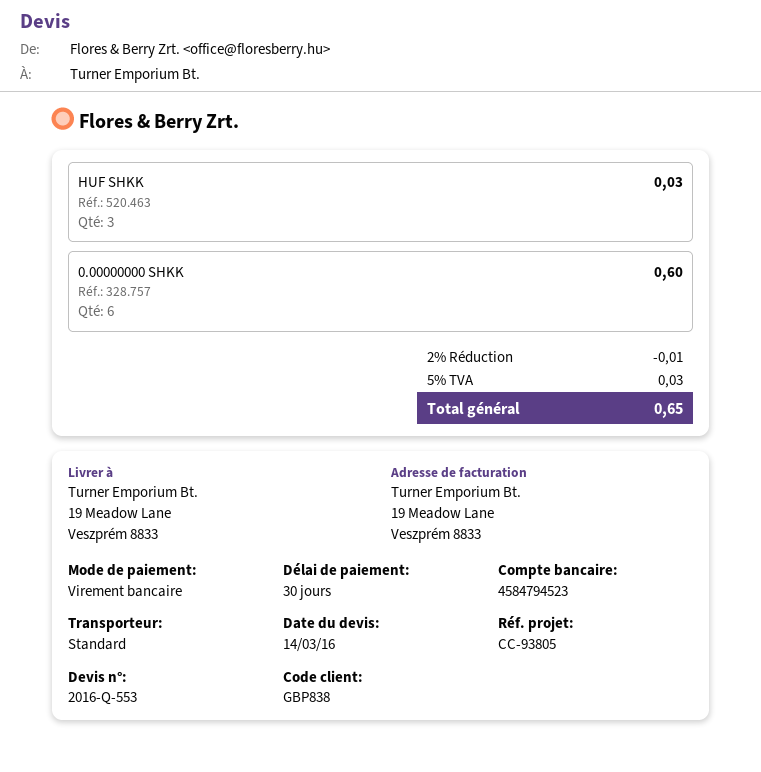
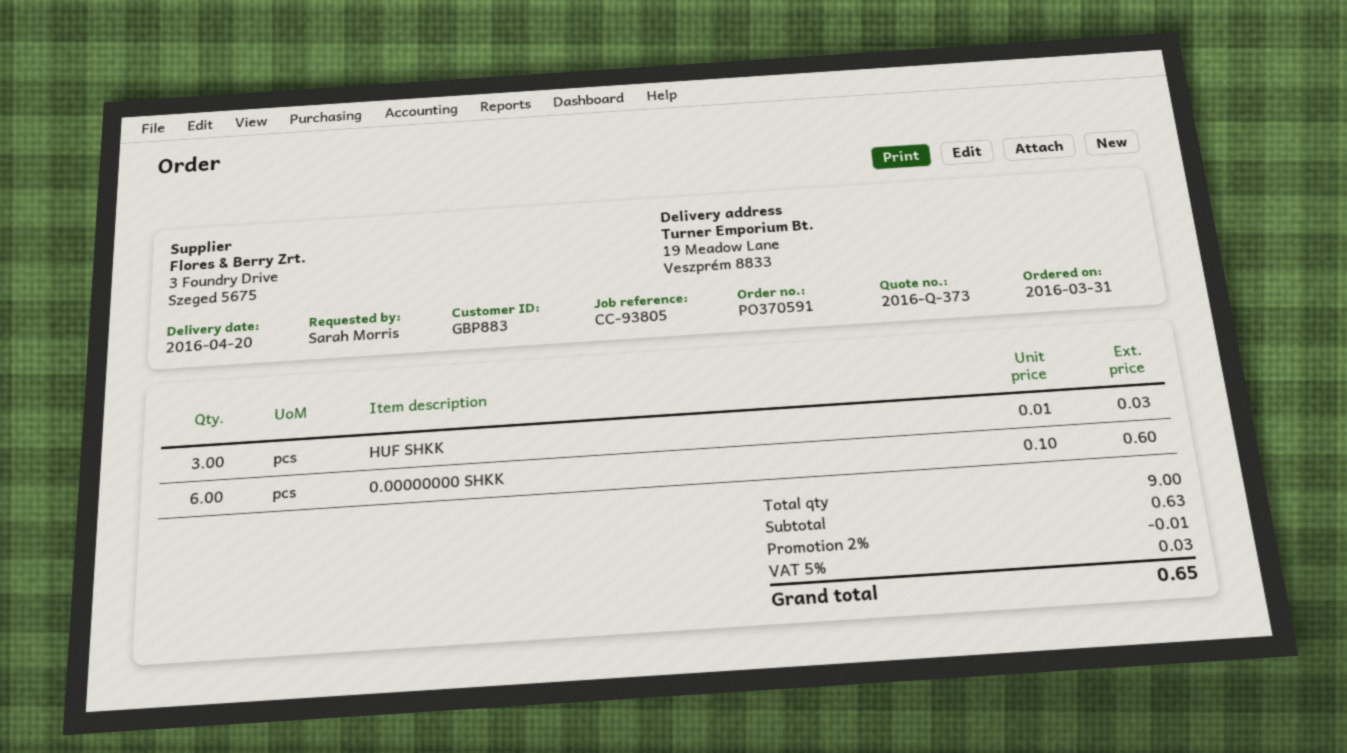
quote number: 2016-Q-553 -> 2016-Q-373
customer number: GBP838 -> GBP883

